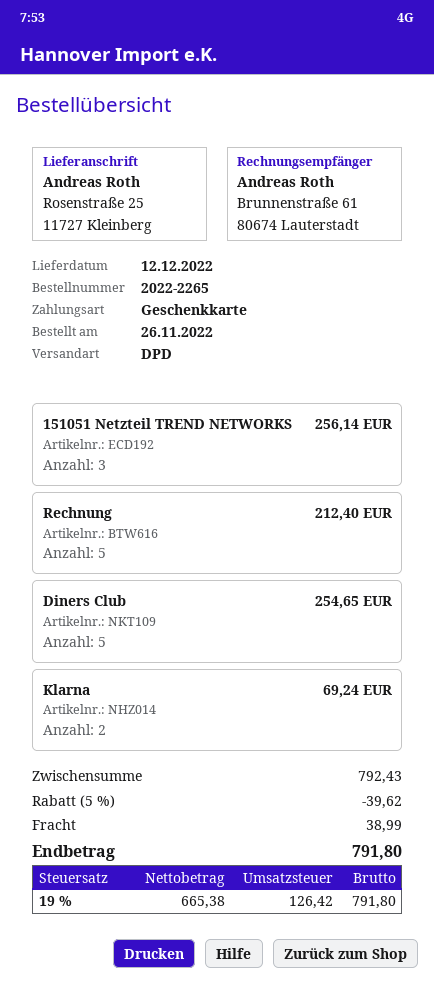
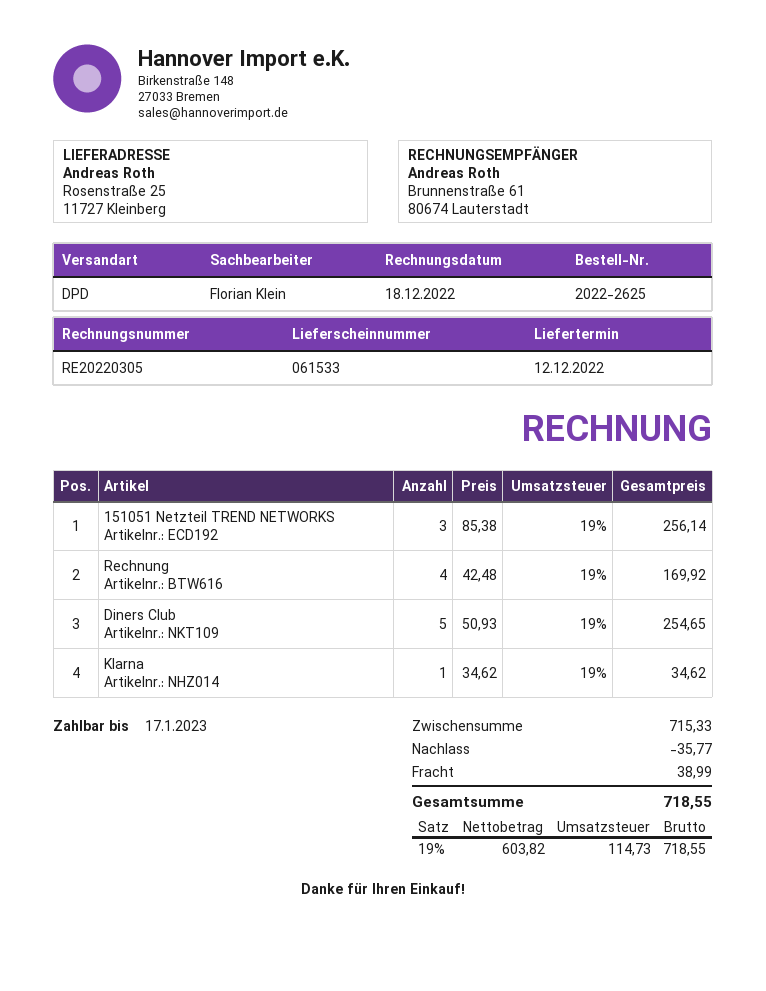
order number: 2022-2265 -> 2022-2625
Rechnung: 5 for 212.40 -> 4 for 169.92
Klarna: 2 for 69.24 -> 1 for 34.62
subtotal: 792.43 -> 715.33
discount: 39.62 -> 35.77
net: 665.38 -> 603.82
tax: 19% = 126.42 -> 19% = 114.73
total: 791.80 -> 718.55

